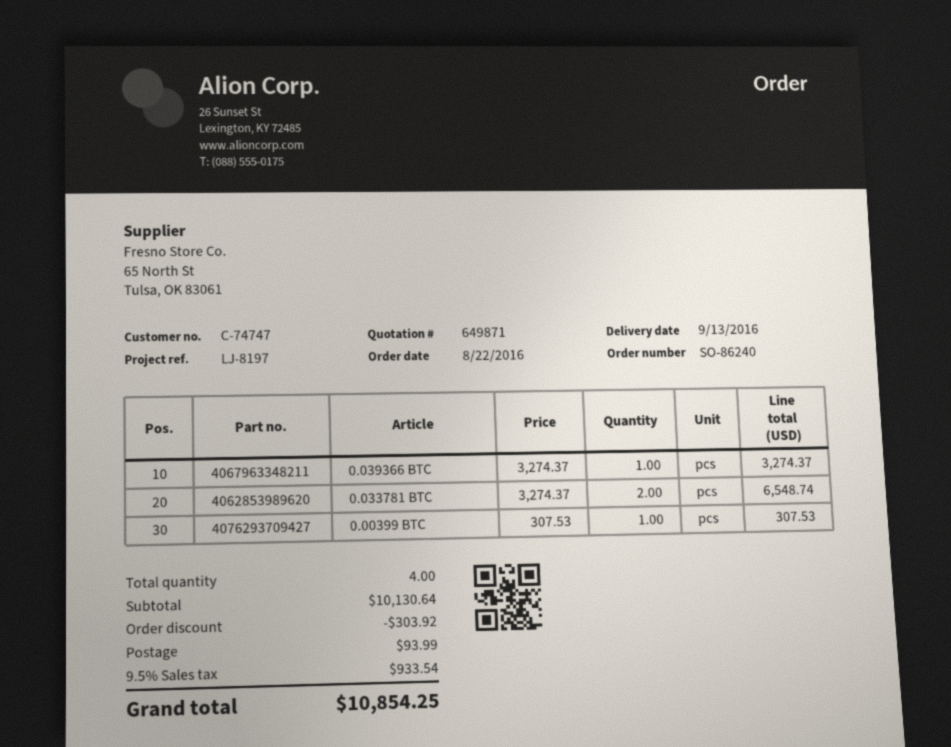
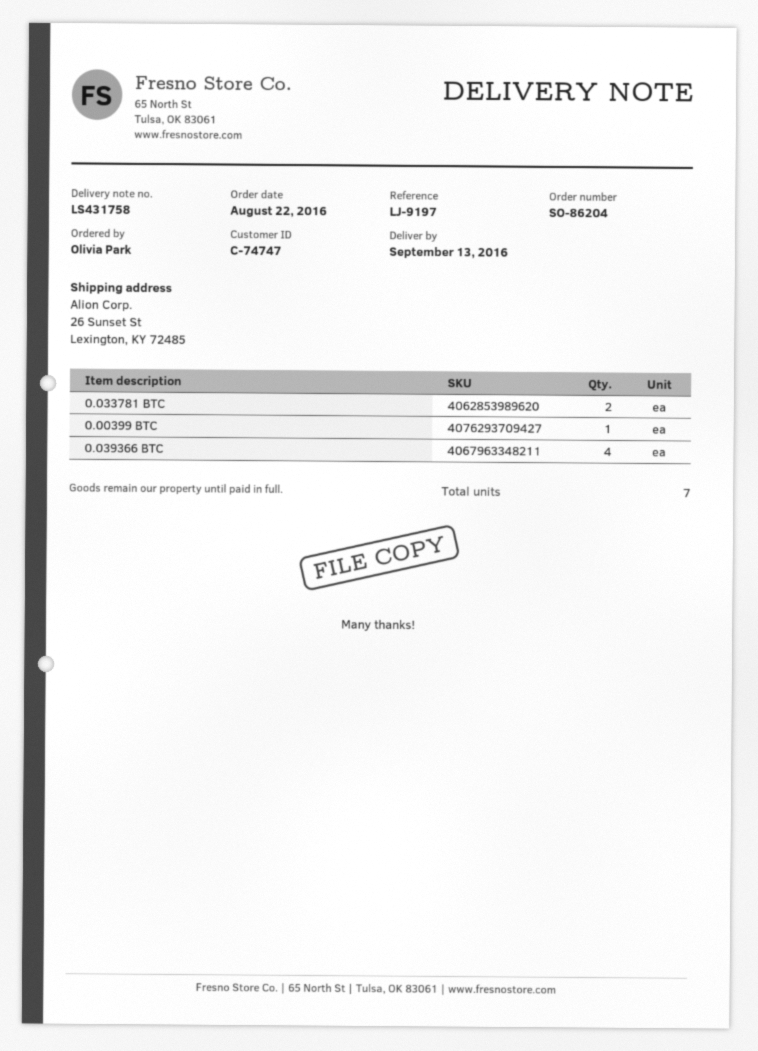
order number: SO-86240 -> SO-86204
reference: LJ-8197 -> LJ-9197
0.039366 BTC: 1 -> 4
total quantity: 4 -> 7

